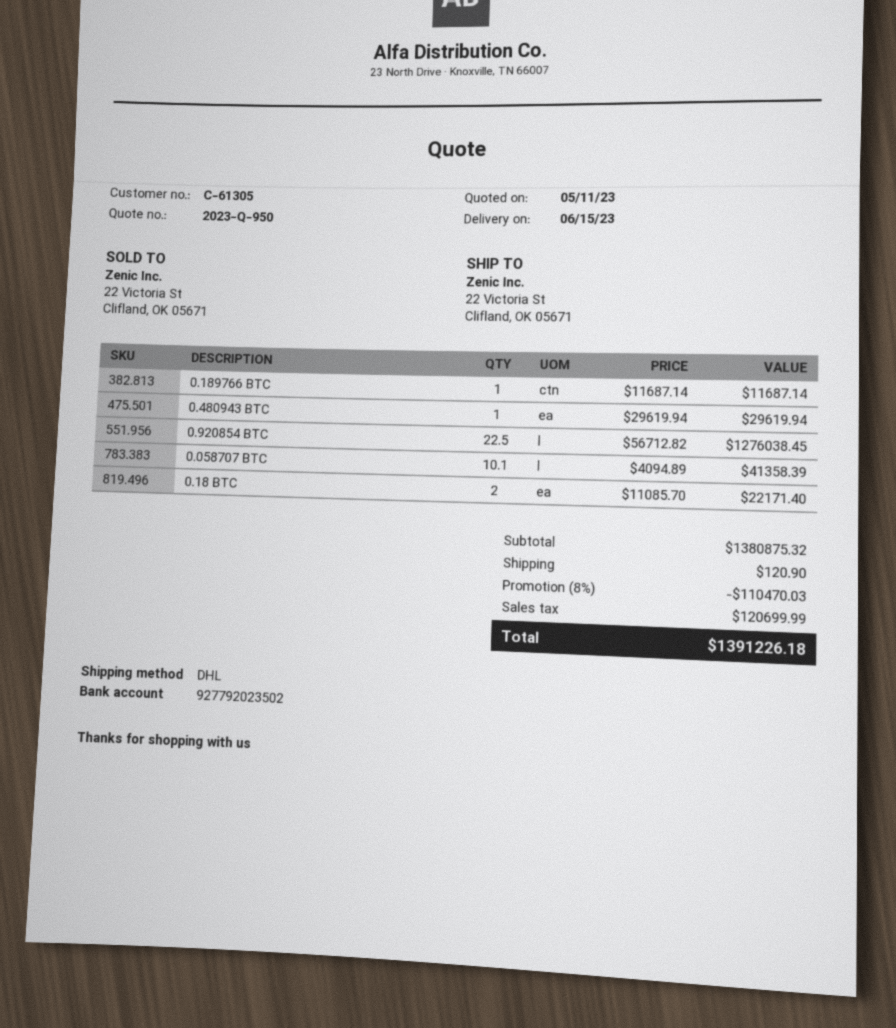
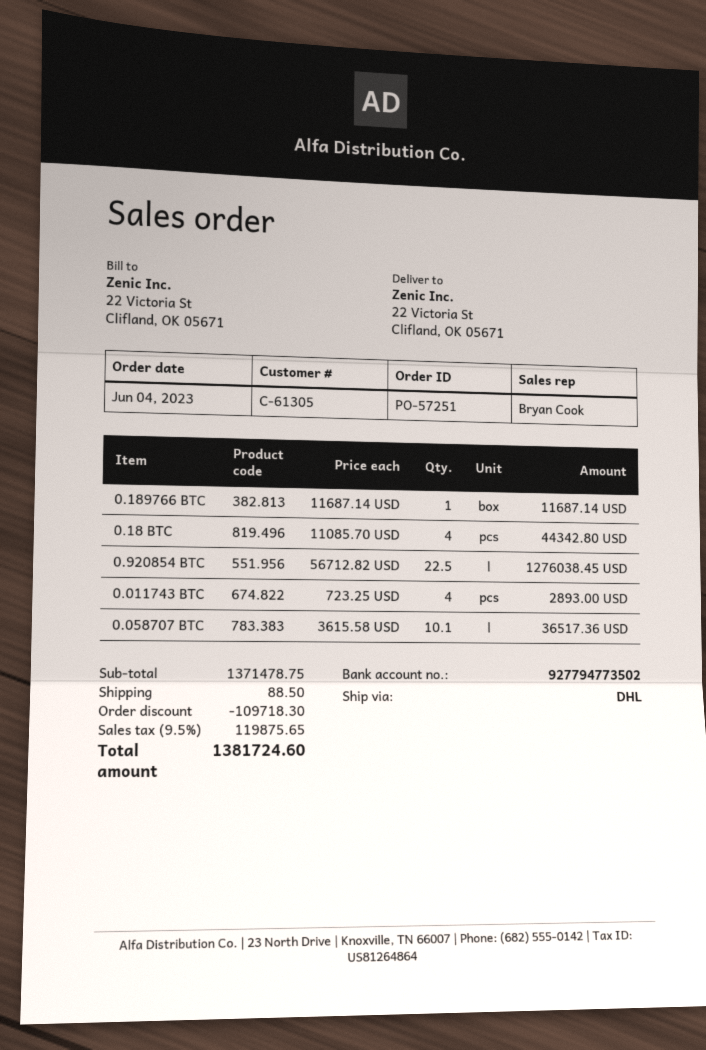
bank account: 927792023502 -> 927794773502
0.480943 BTC: 1 x 29619.94 = 29619.94 -> none
0.058707 BTC: 10.1 x 4094.89 = 41358.39 -> 10.1 x 3615.58 = 36517.36
0.18 BTC: 2 x 11085.70 = 22171.40 -> 4 x 11085.70 = 44342.80
0.011743 BTC: none -> 4 x 723.25 = 2893.00
subtotal: 1380875.32 -> 1371478.75
discount: 110470.03 -> 109718.30
shipping: 120.90 -> 88.50
tax: 120699.99 -> 119875.65
total: 1391226.18 -> 1381724.60

